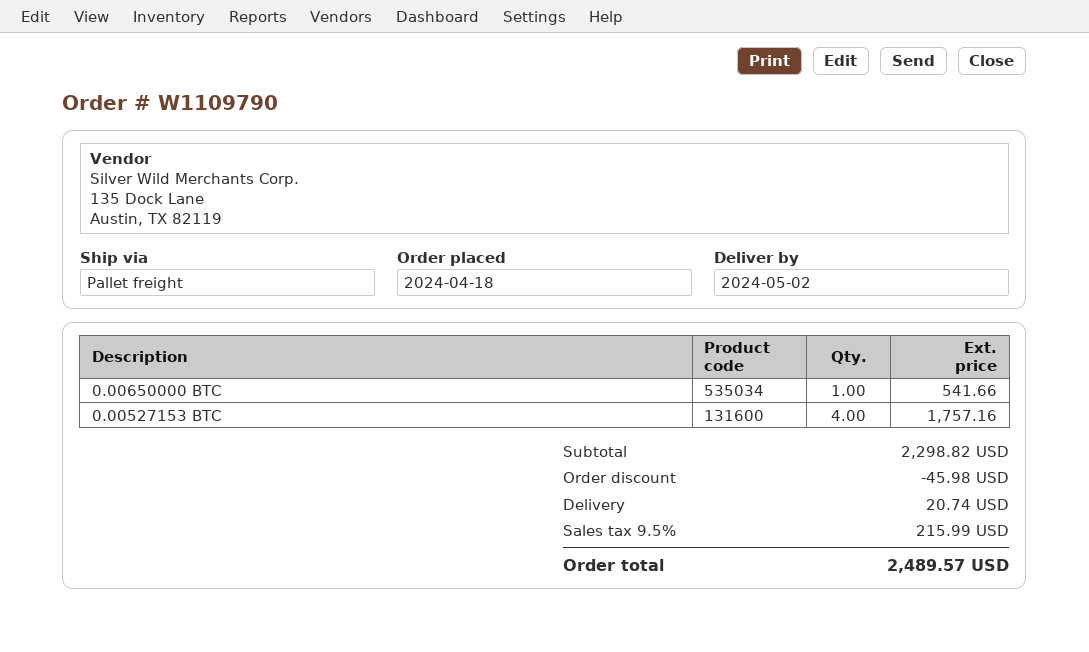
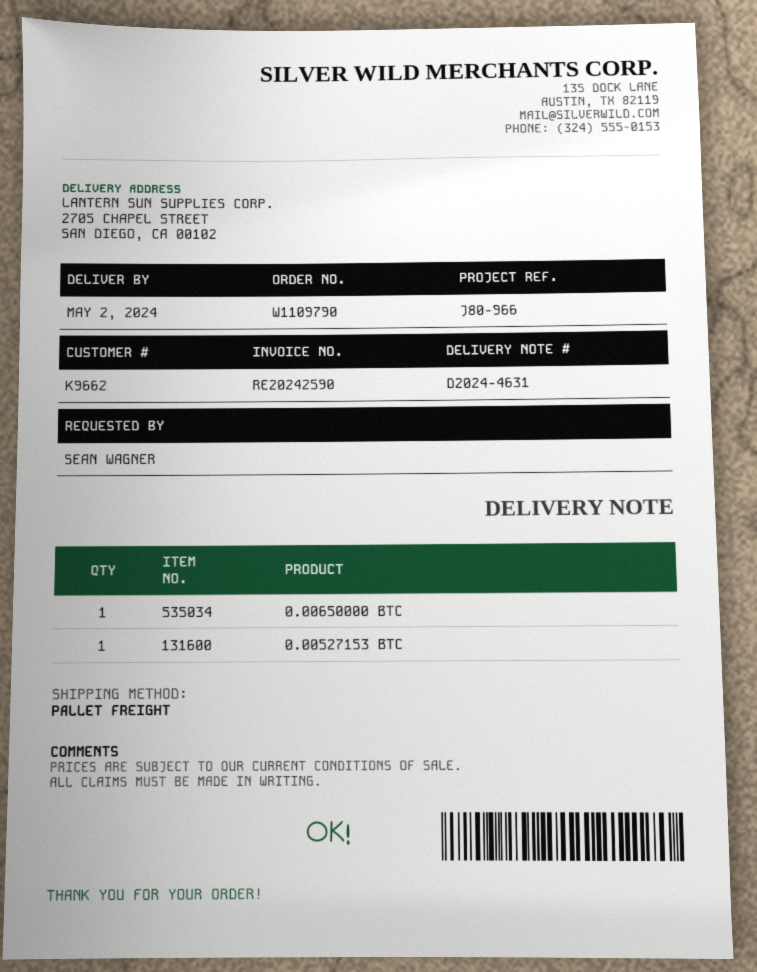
0.00527153 BTC: 4 -> 1

